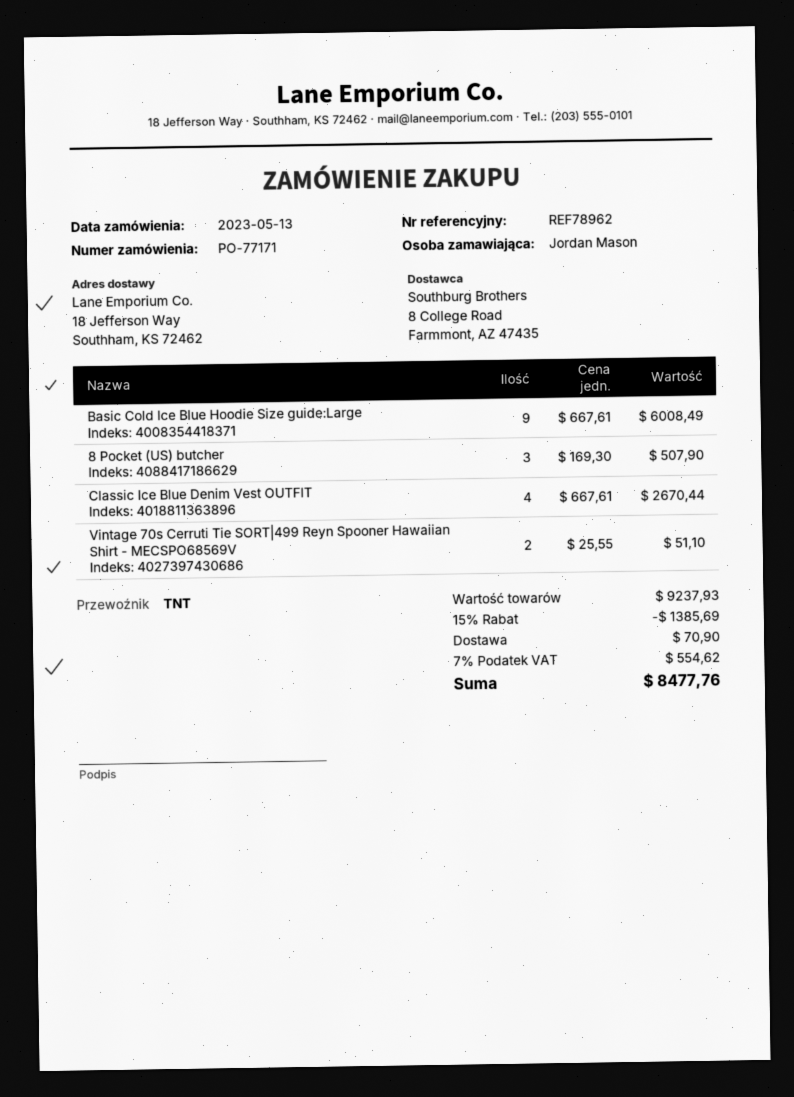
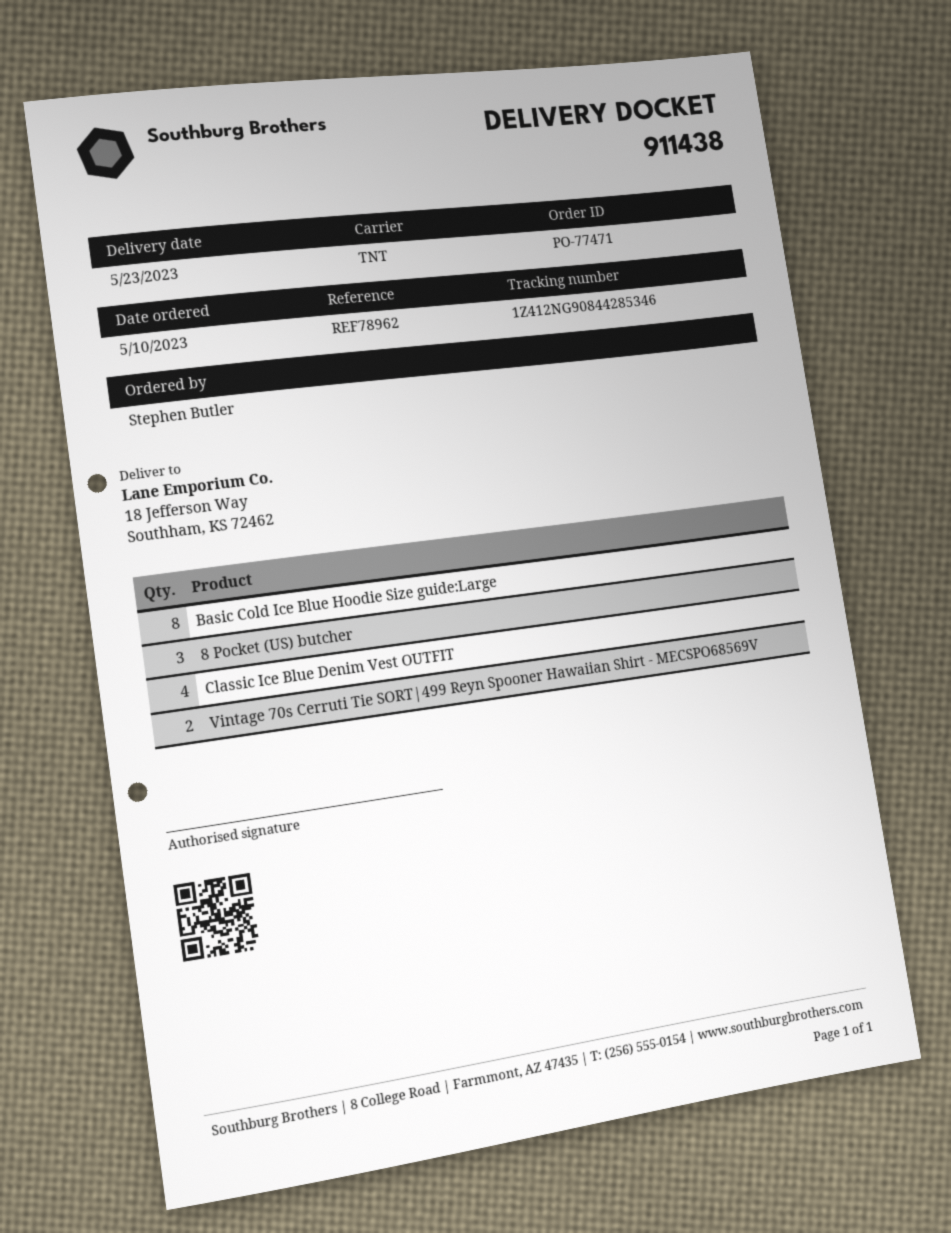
order number: PO-77171 -> PO-77471
order date: 2023-05-13 -> 2023-05-10
ordered by: Jordan Mason -> Stephen Butler
Basic Cold Ice Blue Hoodie Size guide:Large: 9 -> 8

